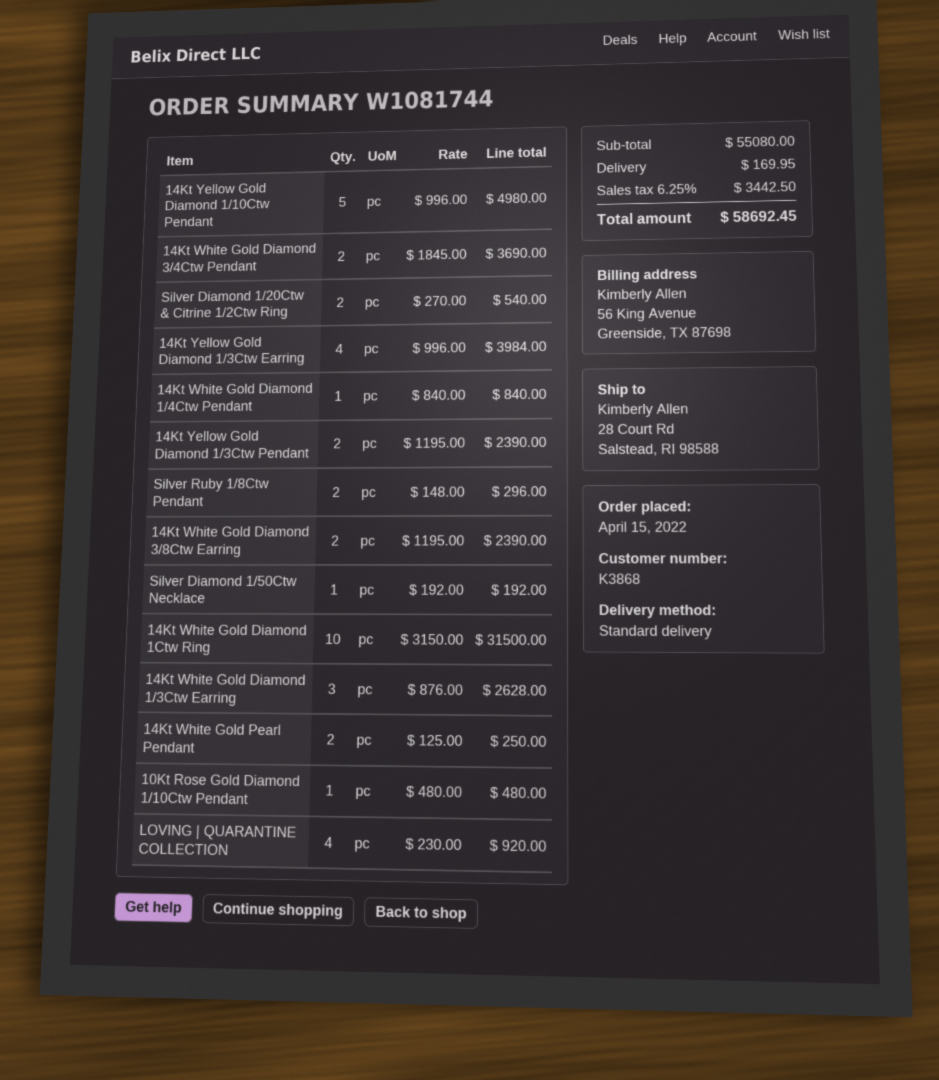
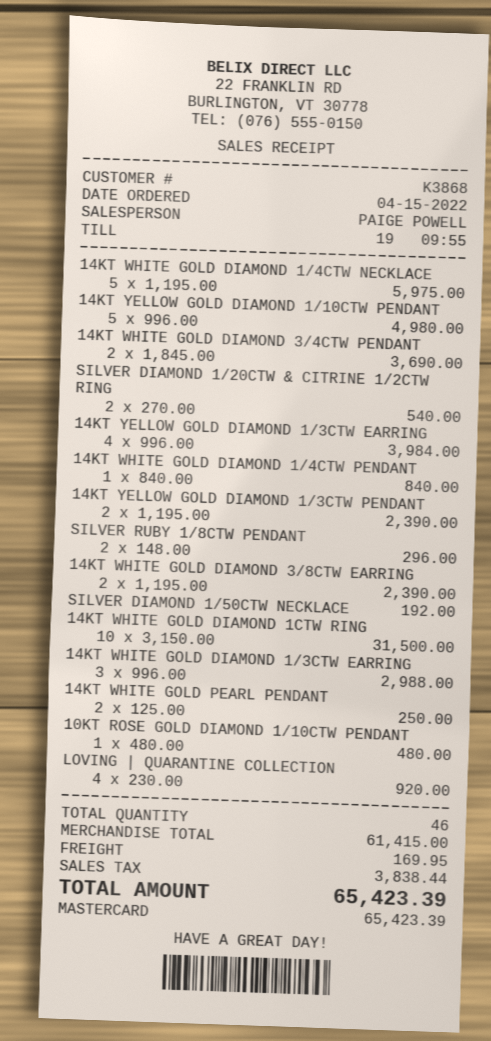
14Kt White Gold Diamond 1/3Ctw Earring: 3 x 876.00 = 2628.00 -> 3 x 996.00 = 2988.00
14KT WHITE GOLD DIAMOND 1/4CTW NECKLACE: none -> 5 x 1195.00 = 5975.00
subtotal: 55080.00 -> 61415.00
tax: 3442.50 -> 3838.44
total: 58692.45 -> 65423.39

